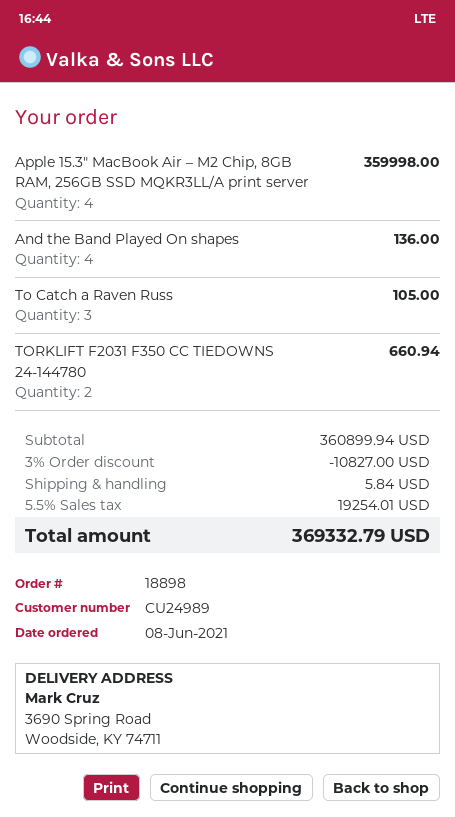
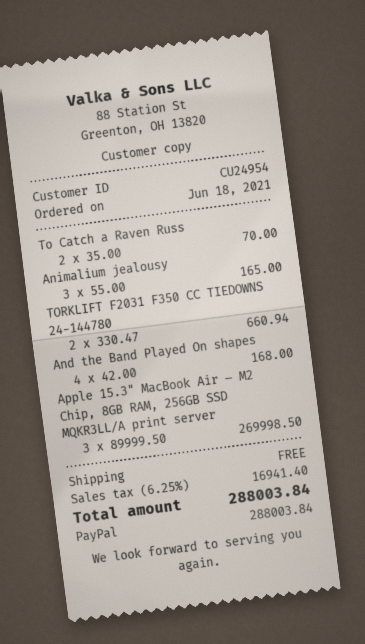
order date: 2021-06-08 -> 2021-06-18
customer number: CU24989 -> CU24954
Apple 15.3" MacBook Air – M2 Chip, 8GB RAM, 256GB SSD MQKR3LL/A print server: 4 for 359998.00 -> 3 for 269998.50
And the Band Played On shapes: 4 for 136.00 -> 4 for 168.00
To Catch a Raven Russ: 3 for 105.00 -> 2 for 70.00
Animalium jealousy: none -> 3 for 165.00
discount: 3% = 10827.00 -> none
shipping: 5.84 -> 0.00
tax: 5.5% = 19254.01 -> 6.25% = 16941.40
total: 369332.79 -> 288003.84

